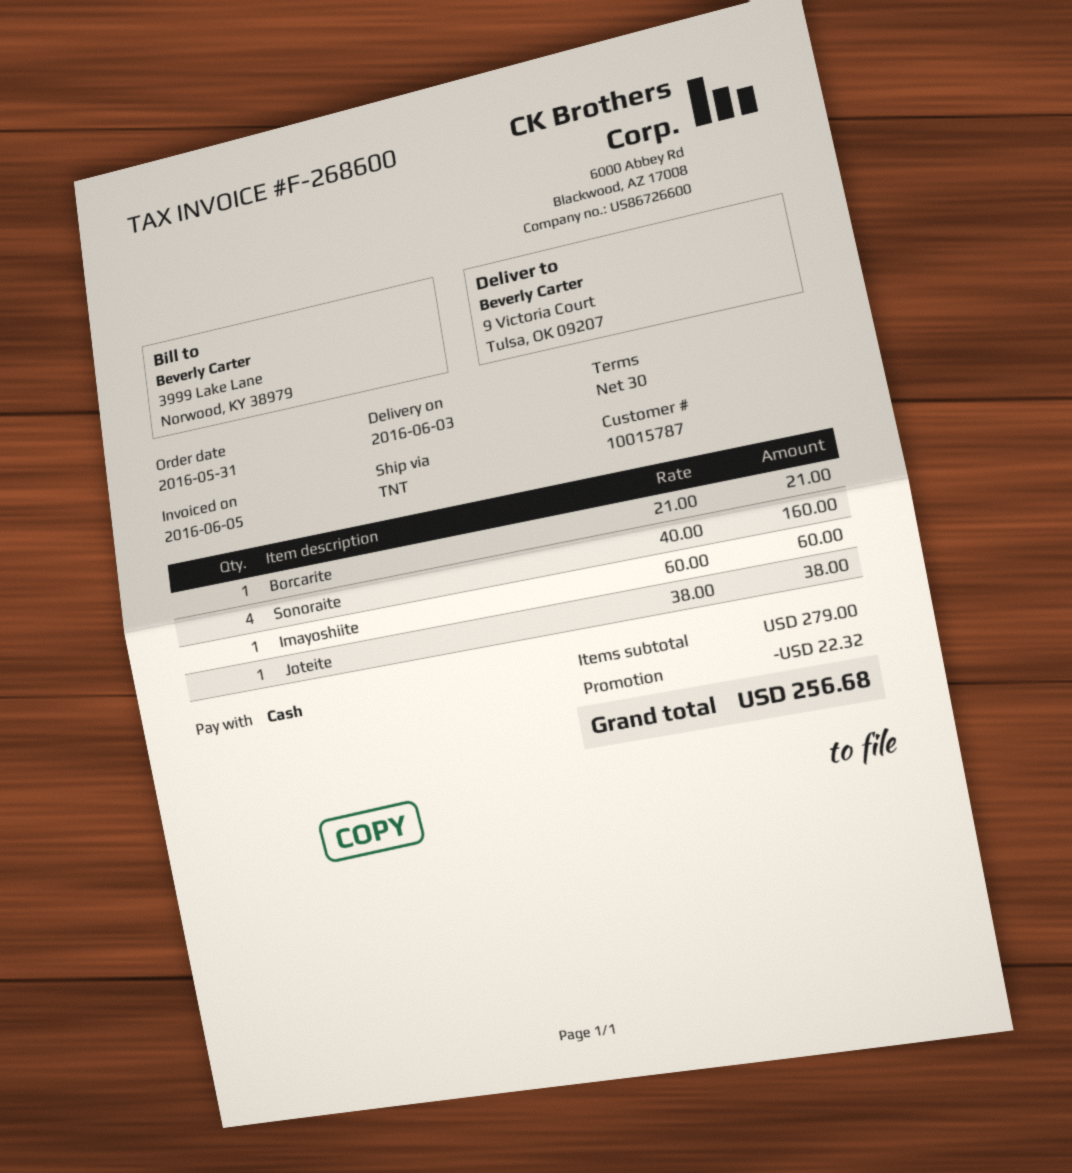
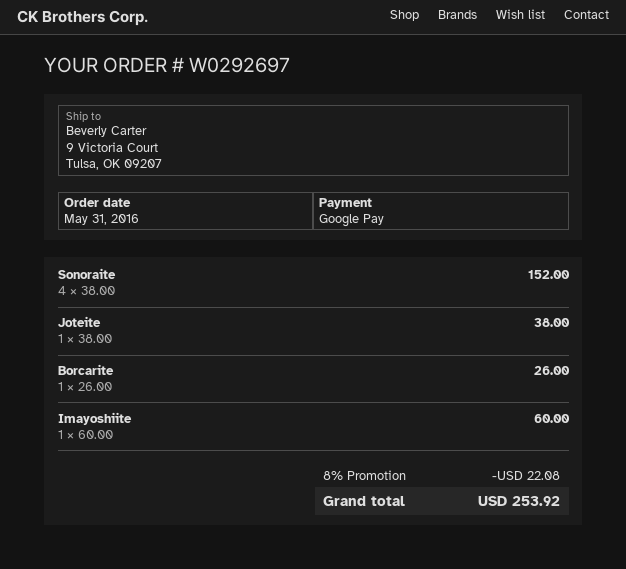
payment method: cash -> Google Pay
Borcarite: 1 x 21.00 = 21.00 -> 1 x 26.00 = 26.00
Sonoraite: 4 x 40.00 = 160.00 -> 4 x 38.00 = 152.00
discount: 22.32 -> 22.08
total: 256.68 -> 253.92

